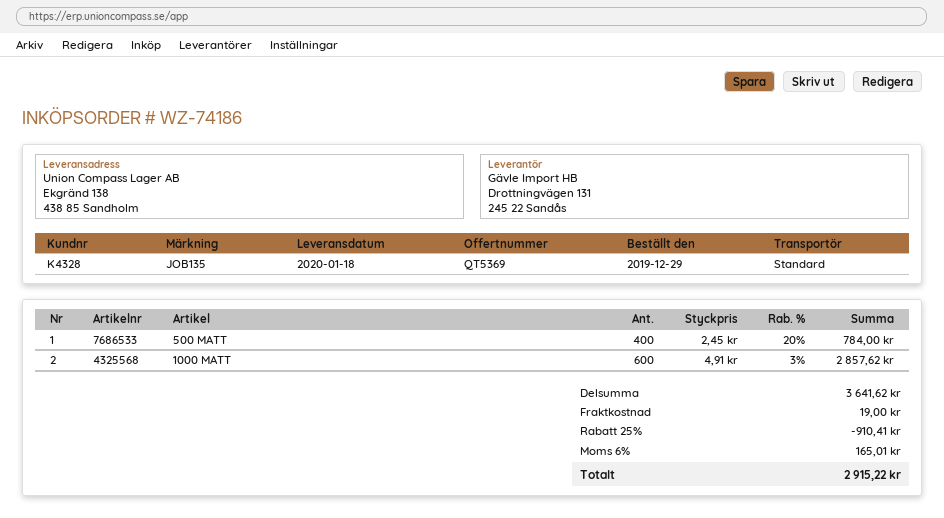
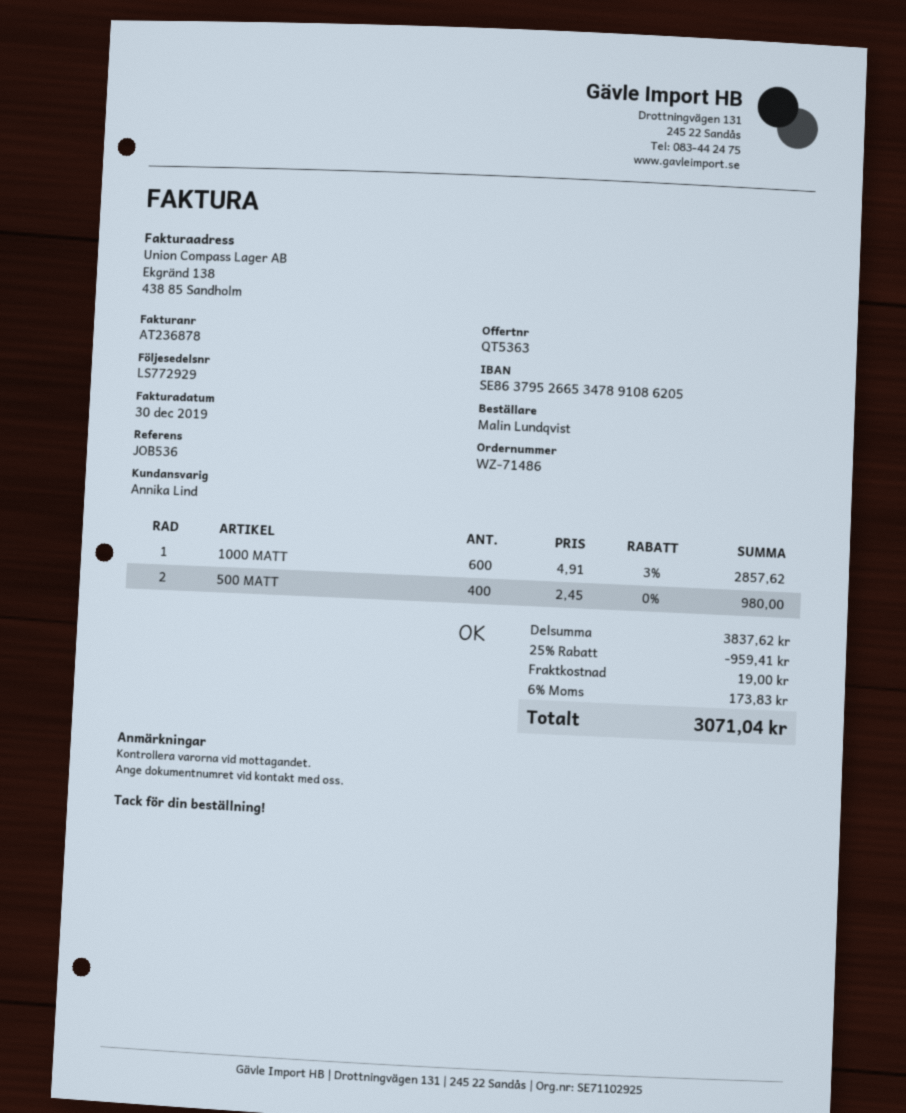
quote number: QT5369 -> QT5363
order number: WZ-74186 -> WZ-71486
reference: JOB135 -> JOB536
500 MATT: 400 x 2.45 - 20% = 784.00 -> 400 x 2.45 = 980.00
subtotal: 3641.62 -> 3837.62
discount: 25% = 910.41 -> 25% = 959.41
tax: 6% = 165.01 -> 6% = 173.83
total: 2915.22 -> 3071.04

